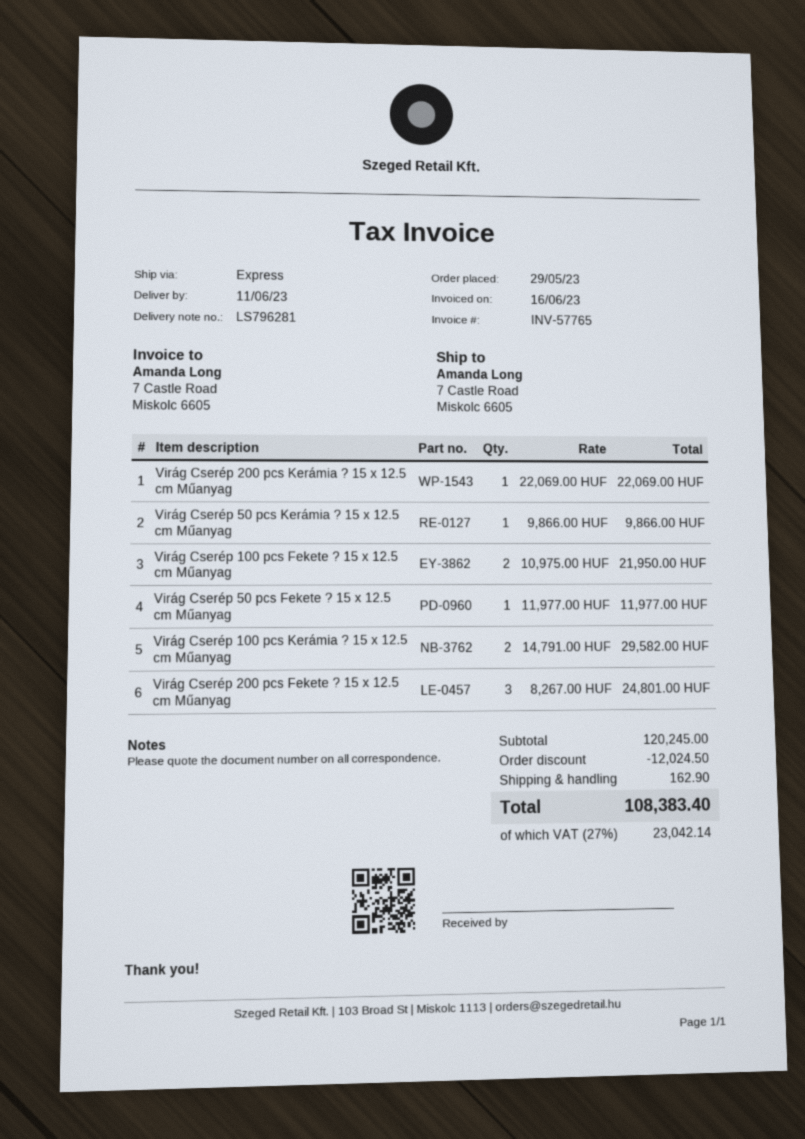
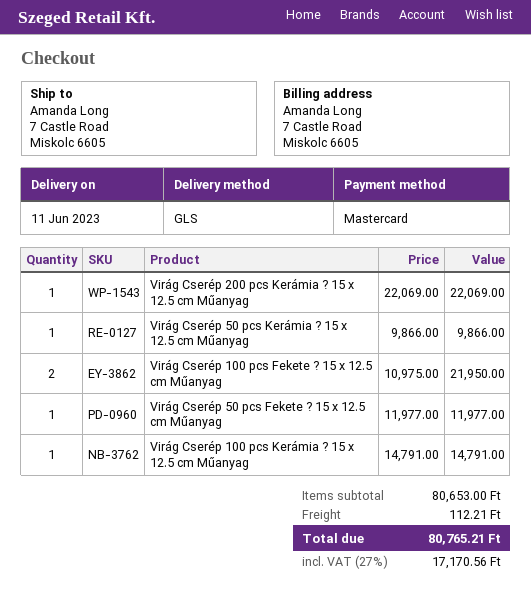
shipping method: express -> GLS
Virág Cserép 100 pcs Kerámia ? 15 x 12.5 cm Műanyag: 2 x 14791.00 = 29582.00 -> 1 x 14791.00 = 14791.00
Virág Cserép 200 pcs Fekete ? 15 x 12.5 cm Műanyag: 3 x 8267.00 = 24801.00 -> none
subtotal: 120245.00 -> 80653.00
discount: 12024.50 -> none
shipping: 162.90 -> 112.21
tax: 27% = 23042.14 -> 27% = 17170.56
total: 108383.40 -> 80765.21

